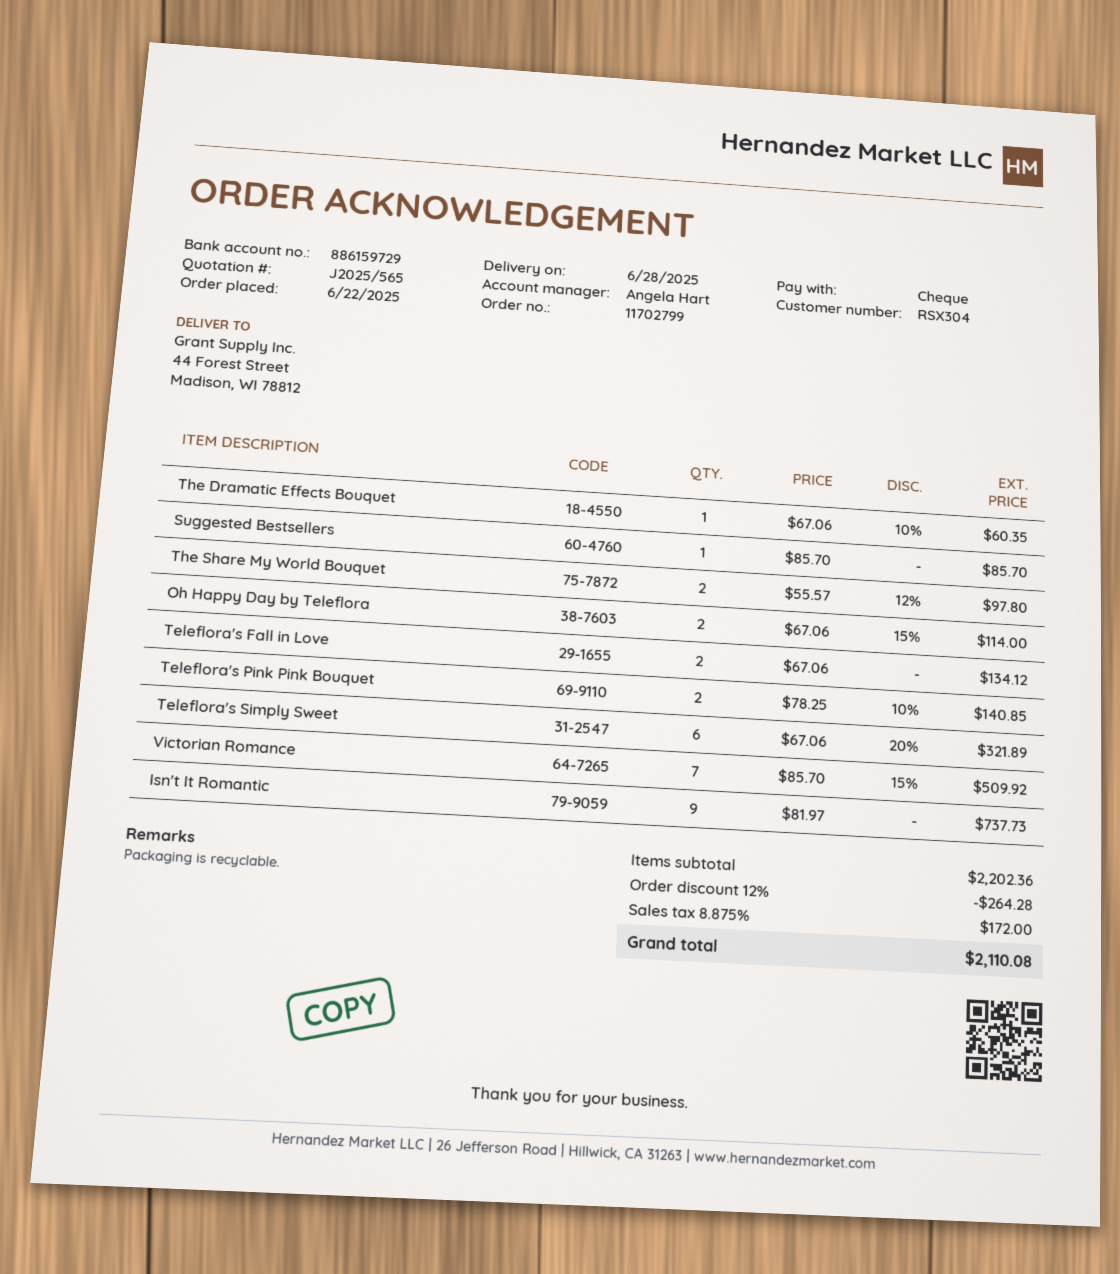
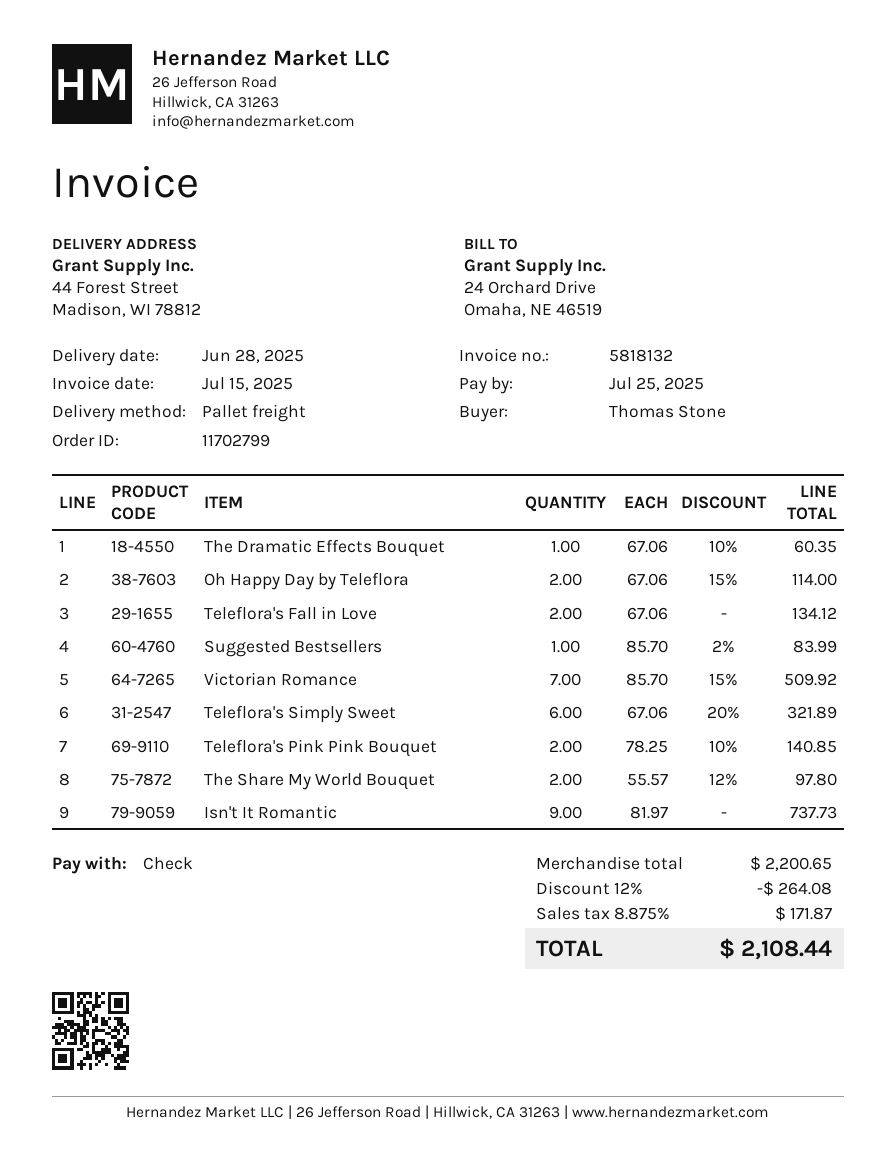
Suggested Bestsellers: 1 x 85.70 = 85.70 -> 1 x 85.70 - 2% = 83.99
subtotal: 2202.36 -> 2200.65
discount: 12% = 264.28 -> 12% = 264.08
tax: 8.875% = 172.00 -> 8.875% = 171.87
total: 2110.08 -> 2108.44

